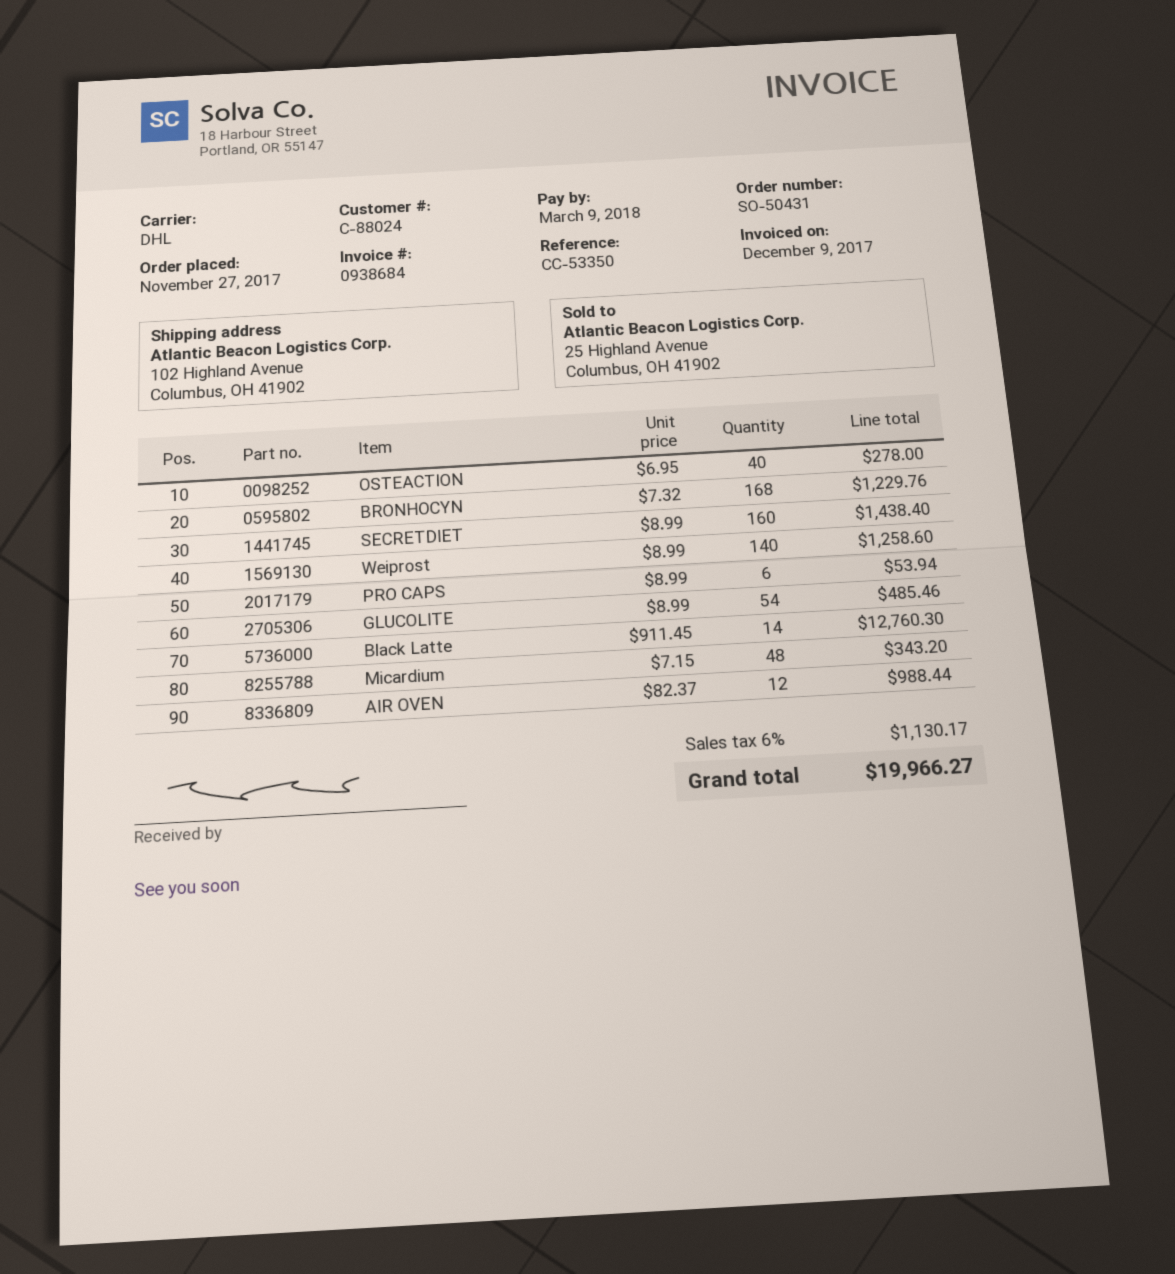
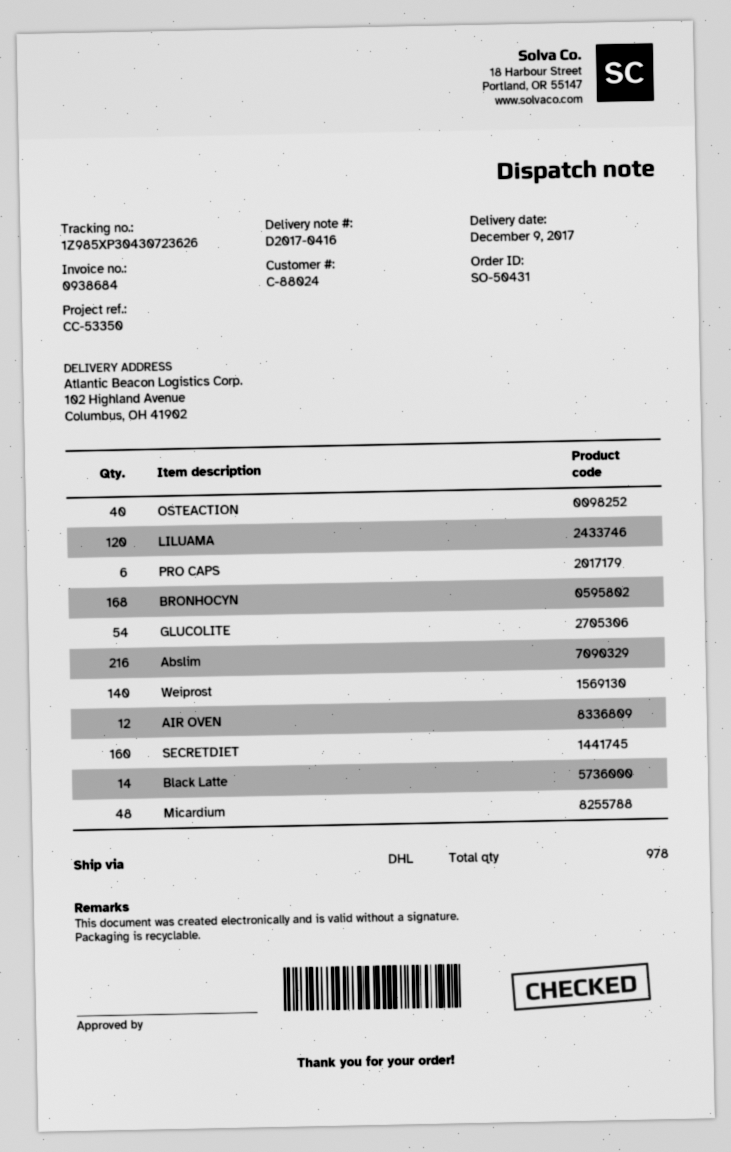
LILUAMA: none -> 120
Abslim: none -> 216

